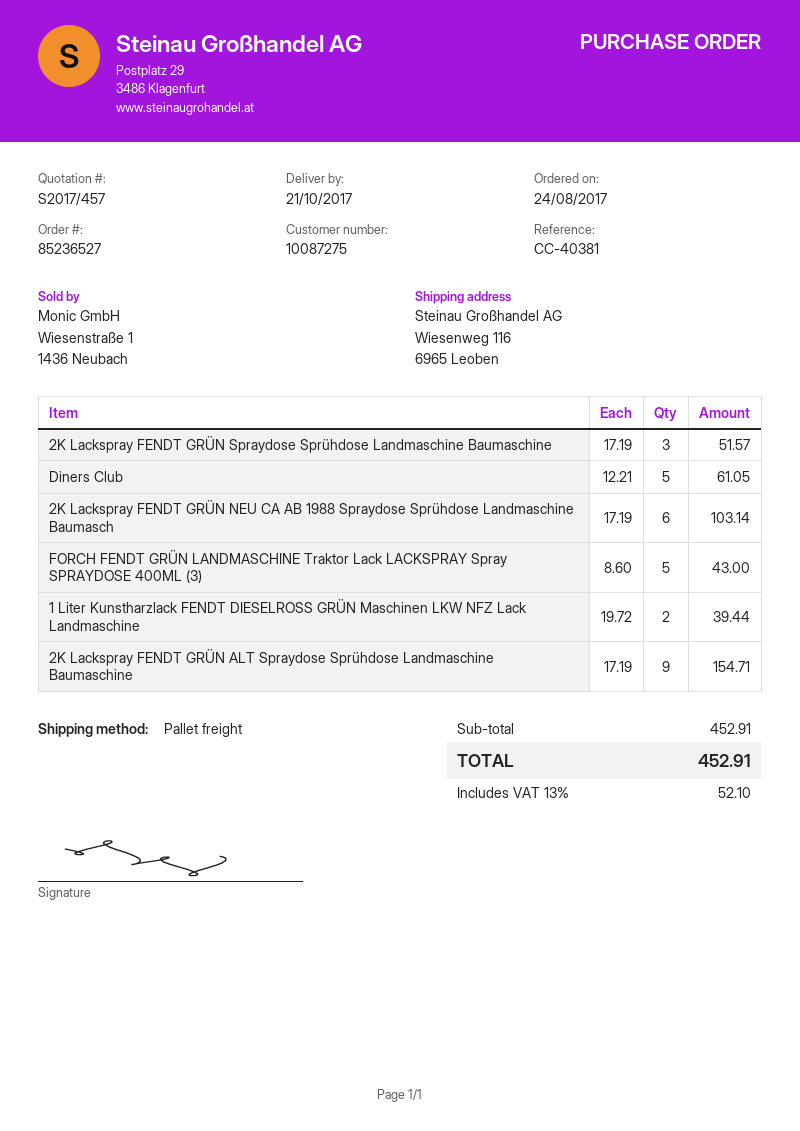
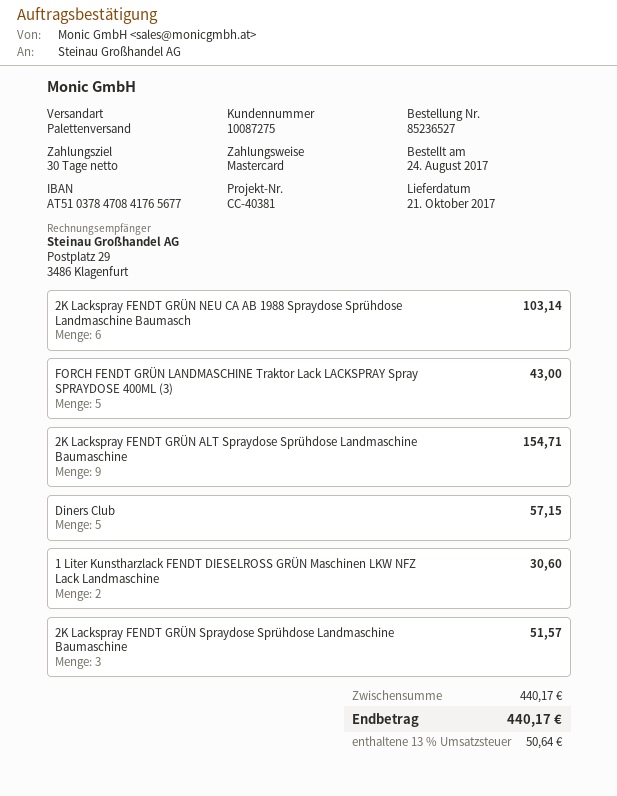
Diners Club: 5 for 61.05 -> 5 for 57.15
1 Liter Kunstharzlack FENDT DIESELROSS GRÜN Maschinen LKW NFZ Lack Landmaschine: 2 for 39.44 -> 2 for 30.60
subtotal: 452.91 -> 440.17
tax: 13% = 52.10 -> 13% = 50.64
total: 452.91 -> 440.17

